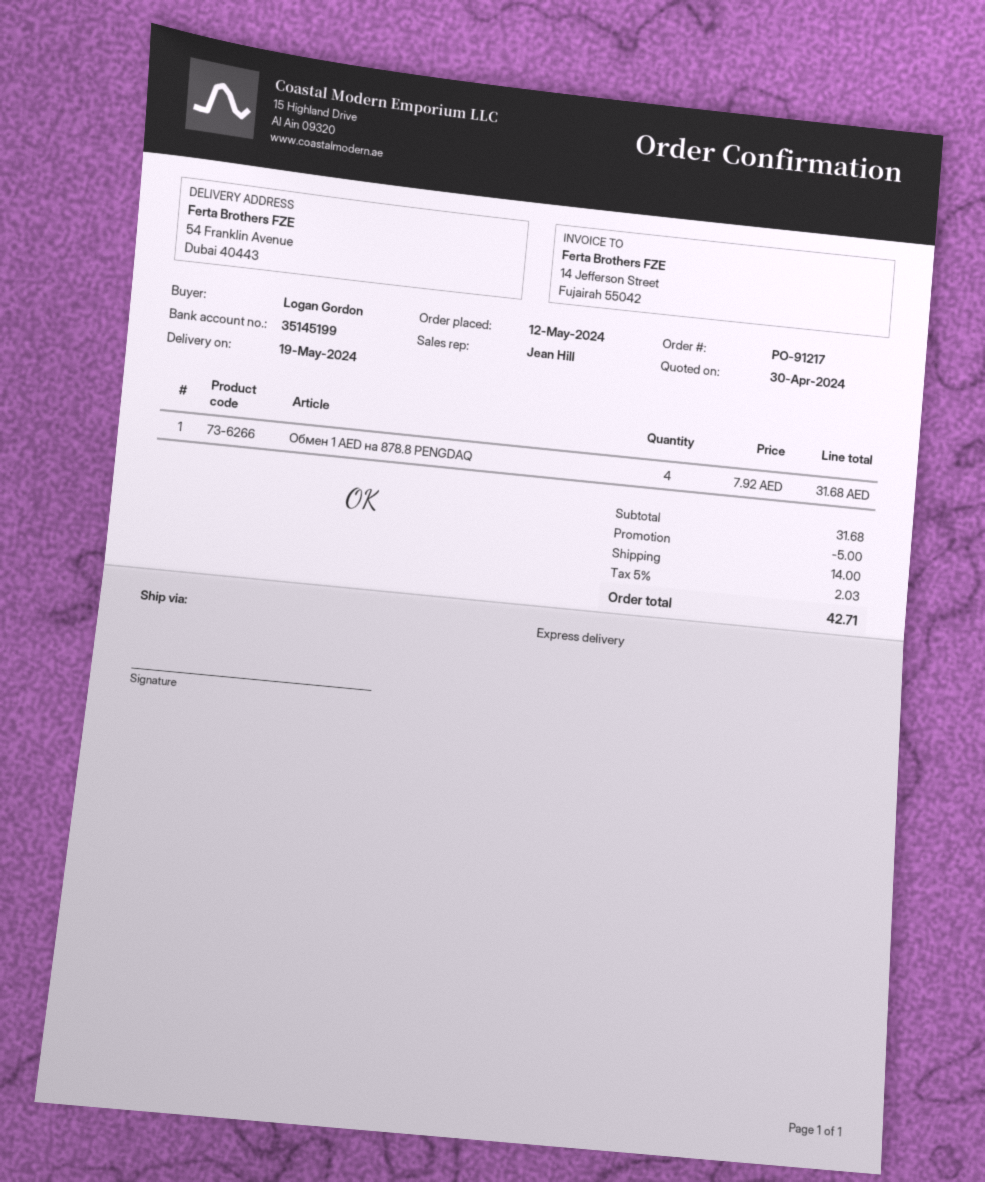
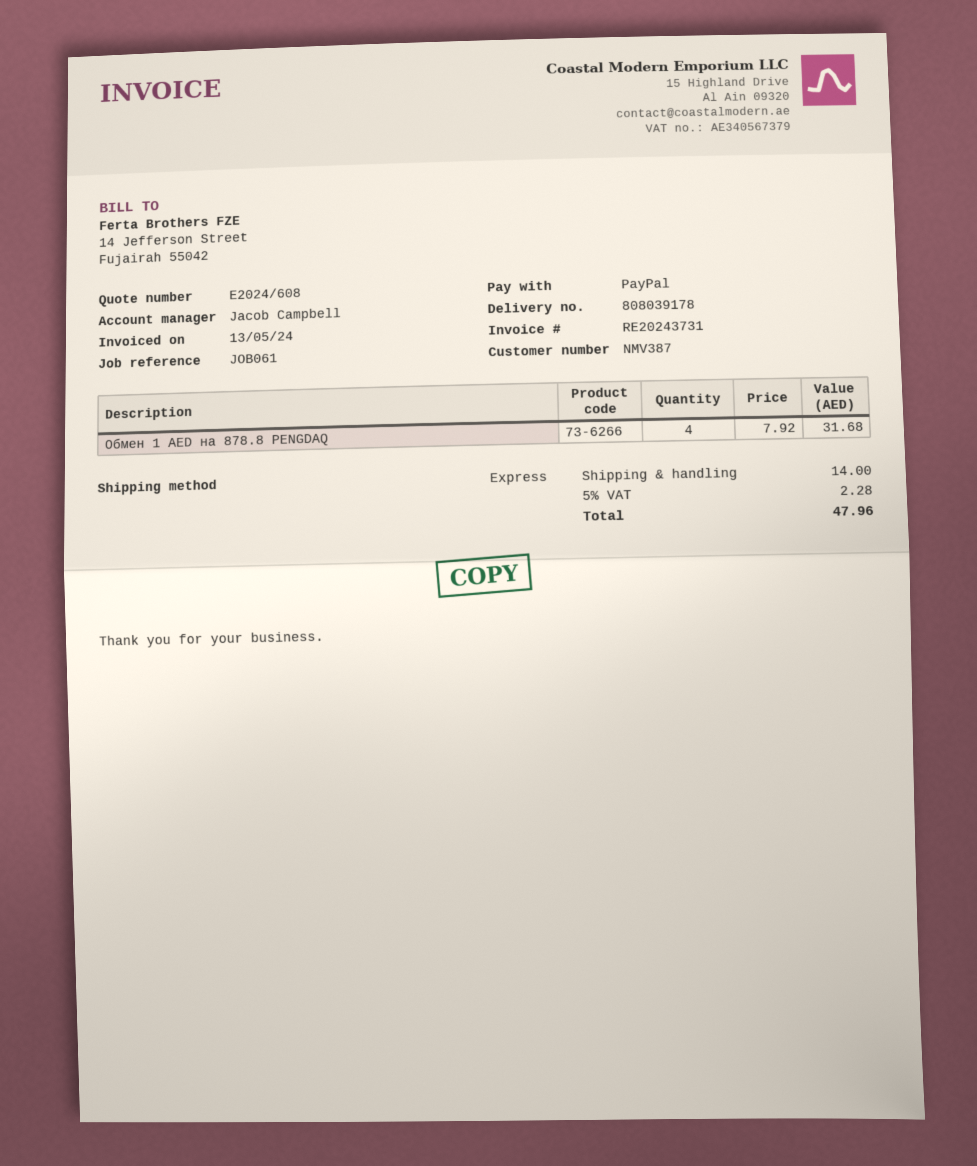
sales rep: Jean Hill -> Jacob Campbell
discount: 5.00 -> none
tax: 5% = 2.03 -> 5% = 2.28
total: 42.71 -> 47.96

